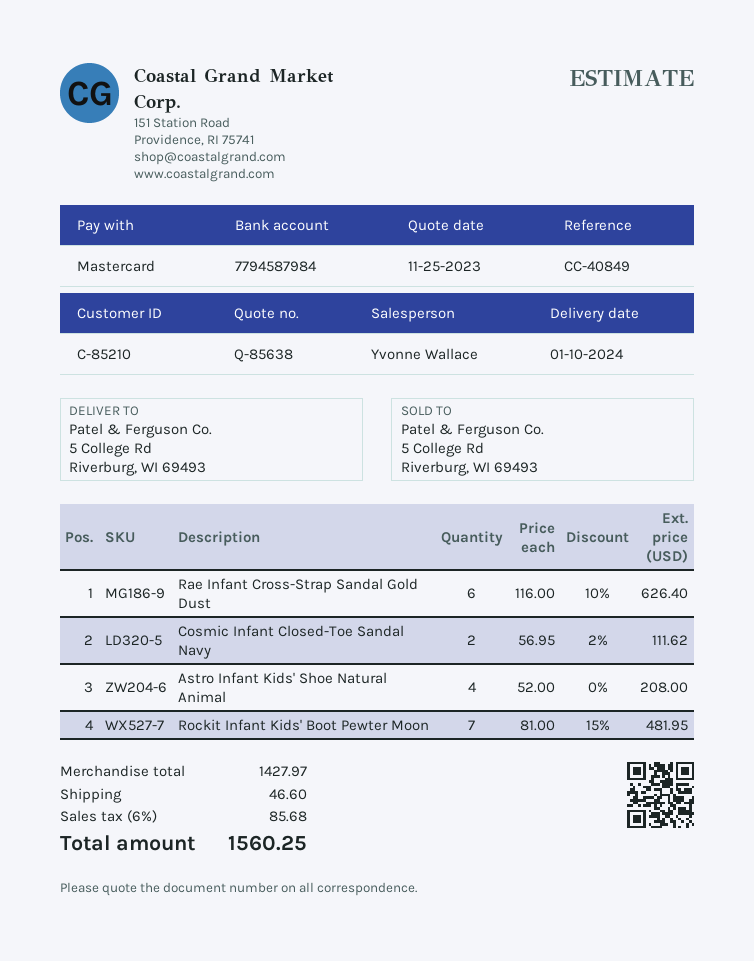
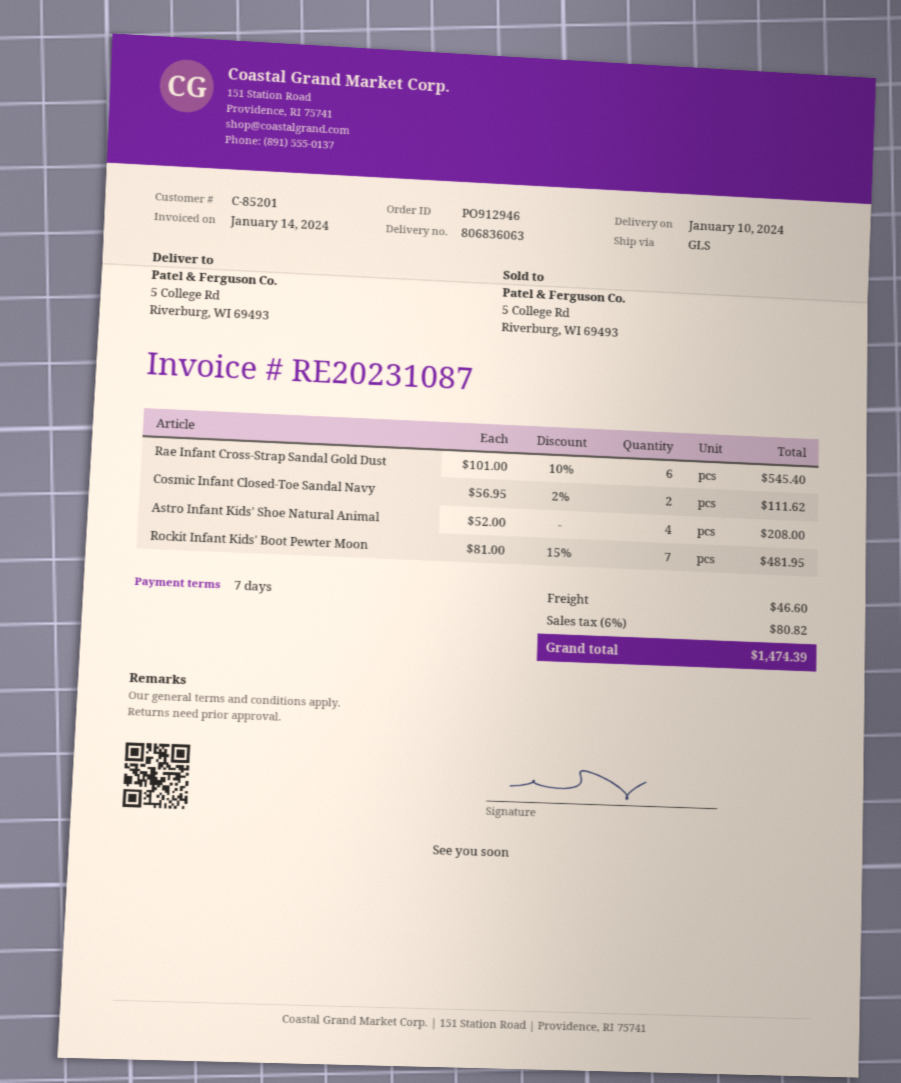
customer number: C-85210 -> C-85201
Rae Infant Cross-Strap Sandal Gold Dust: 6 x 116.00 - 10% = 626.40 -> 6 x 101.00 - 10% = 545.40
tax: 6% = 85.68 -> 6% = 80.82
total: 1560.25 -> 1474.39

